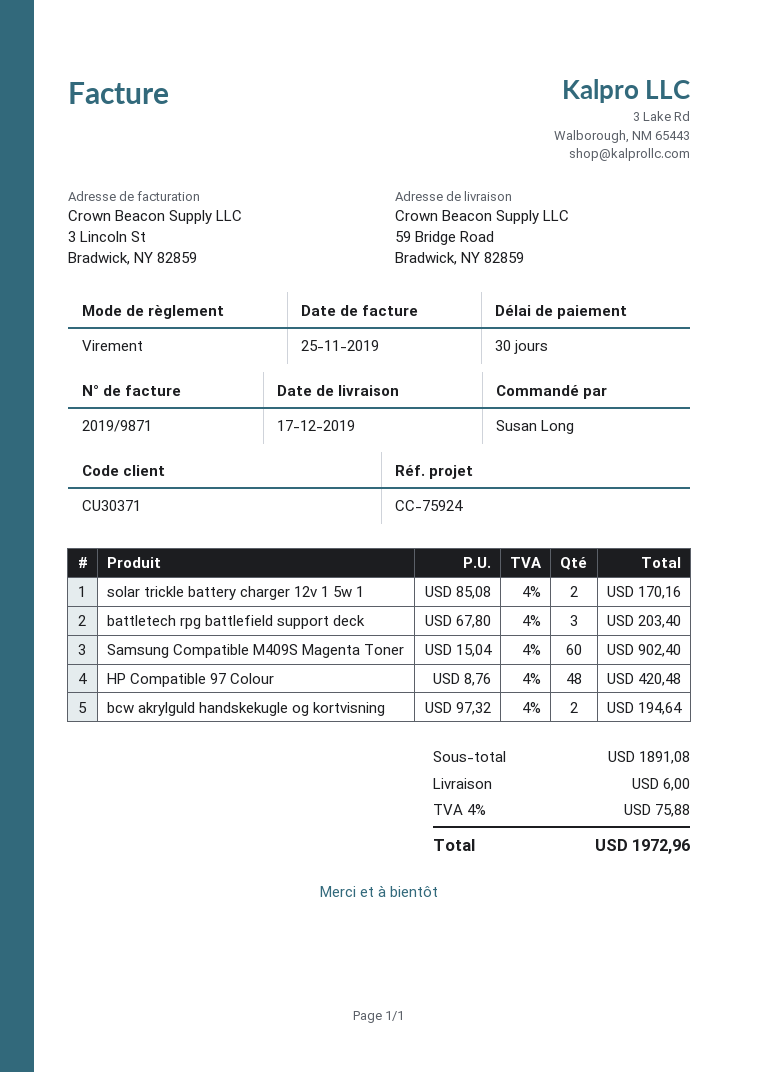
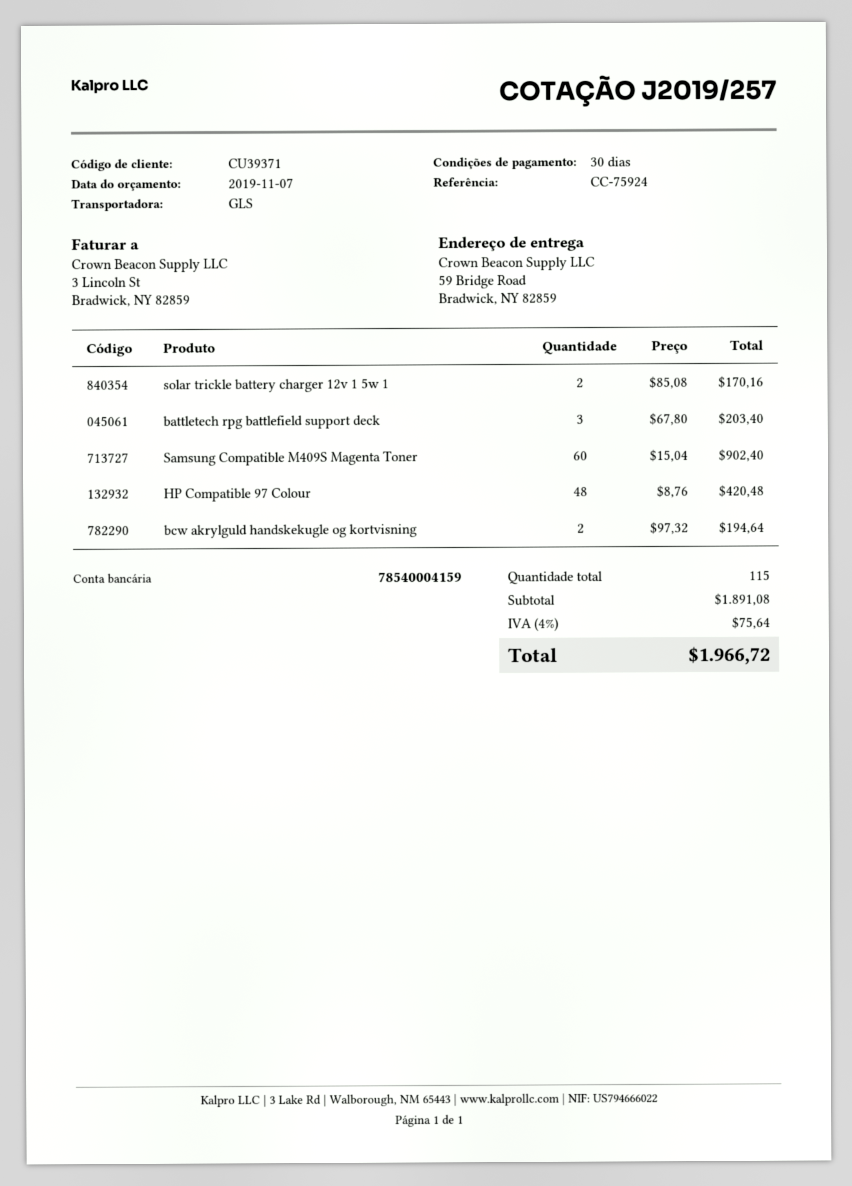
customer number: CU30371 -> CU39371
shipping: 6.00 -> none
tax: 4% = 75.88 -> 4% = 75.64
total: 1972.96 -> 1966.72

